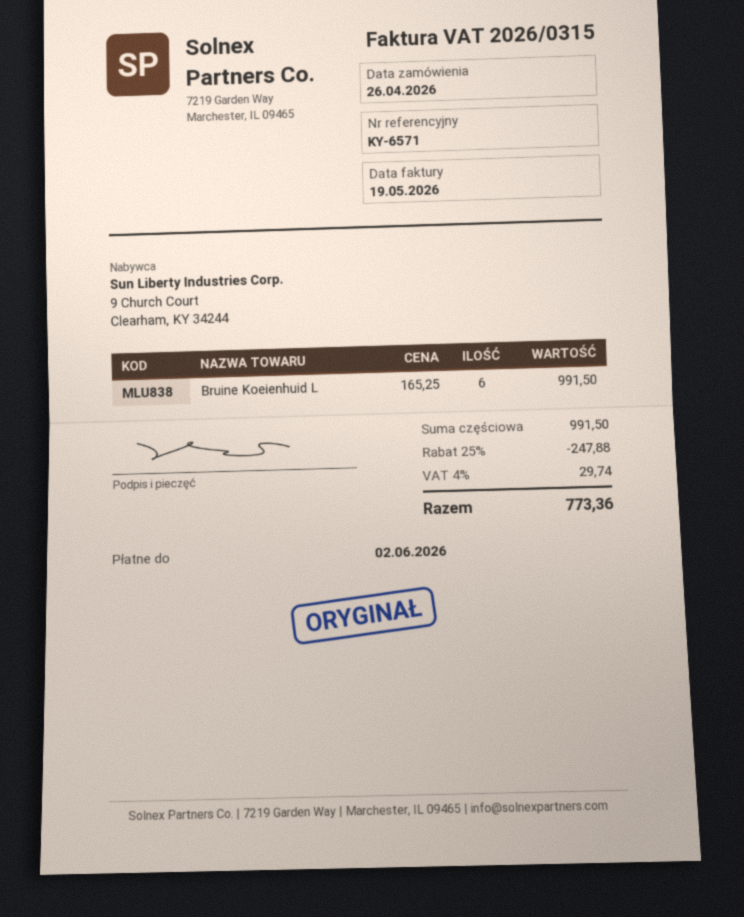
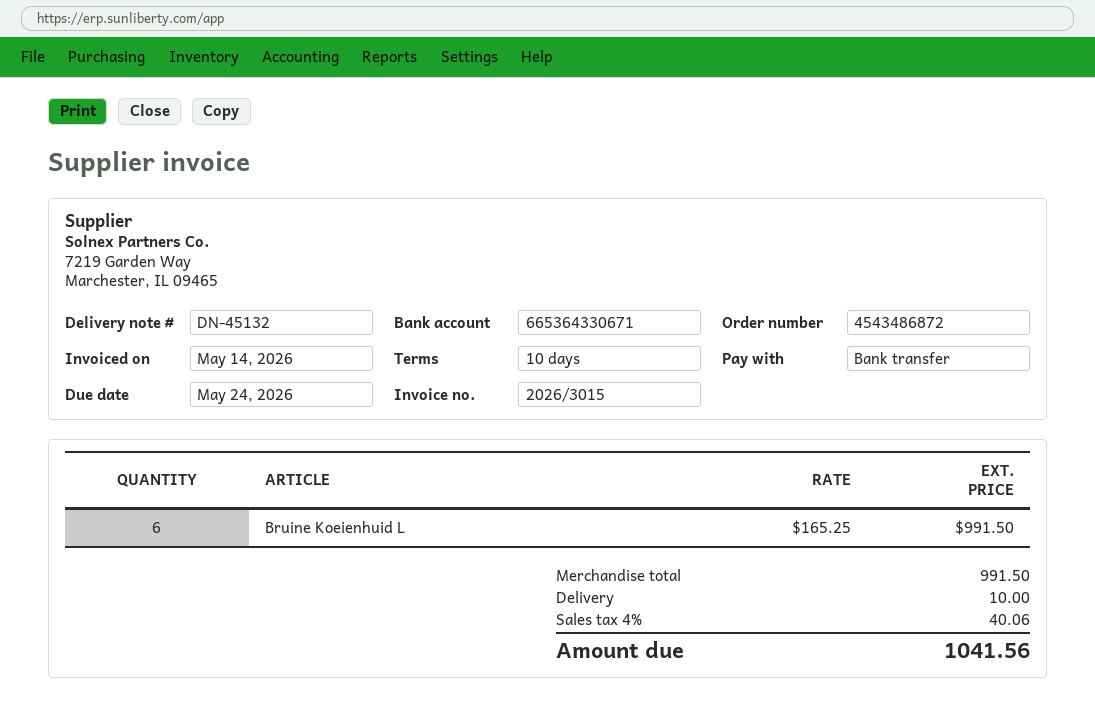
invoice number: 2026/0315 -> 2026/3015
invoice date: 2026-05-19 -> 2026-05-14
due date: 2026-06-02 -> 2026-05-24
discount: 25% = 247.88 -> none
shipping: none -> 10.00
tax: 4% = 29.74 -> 4% = 40.06
total: 773.36 -> 1041.56

